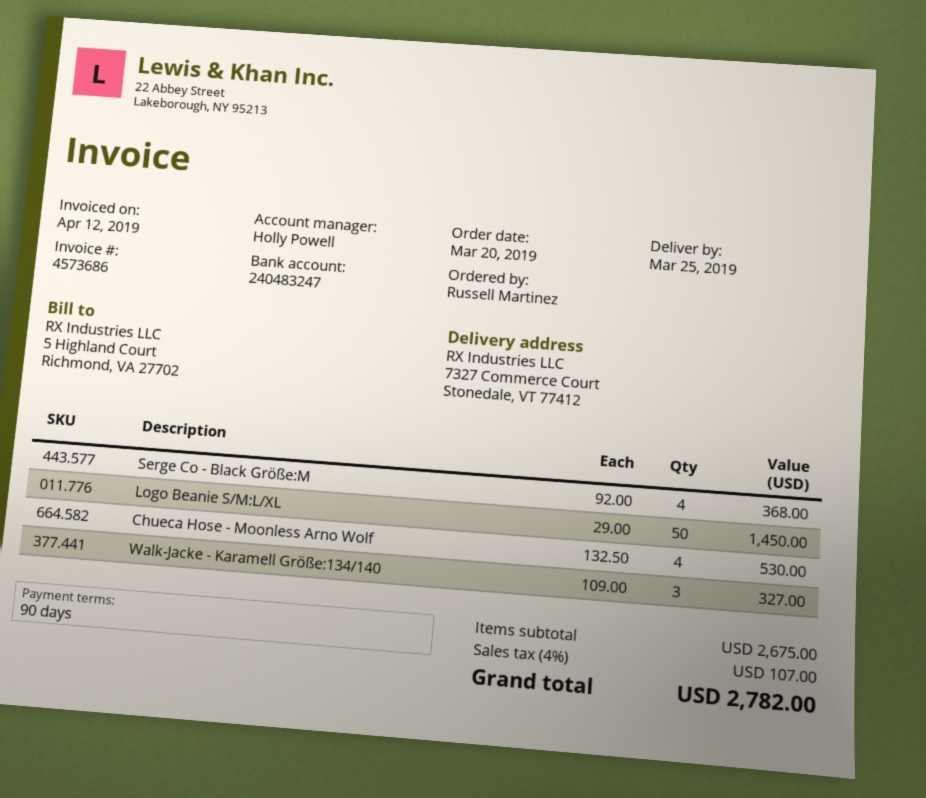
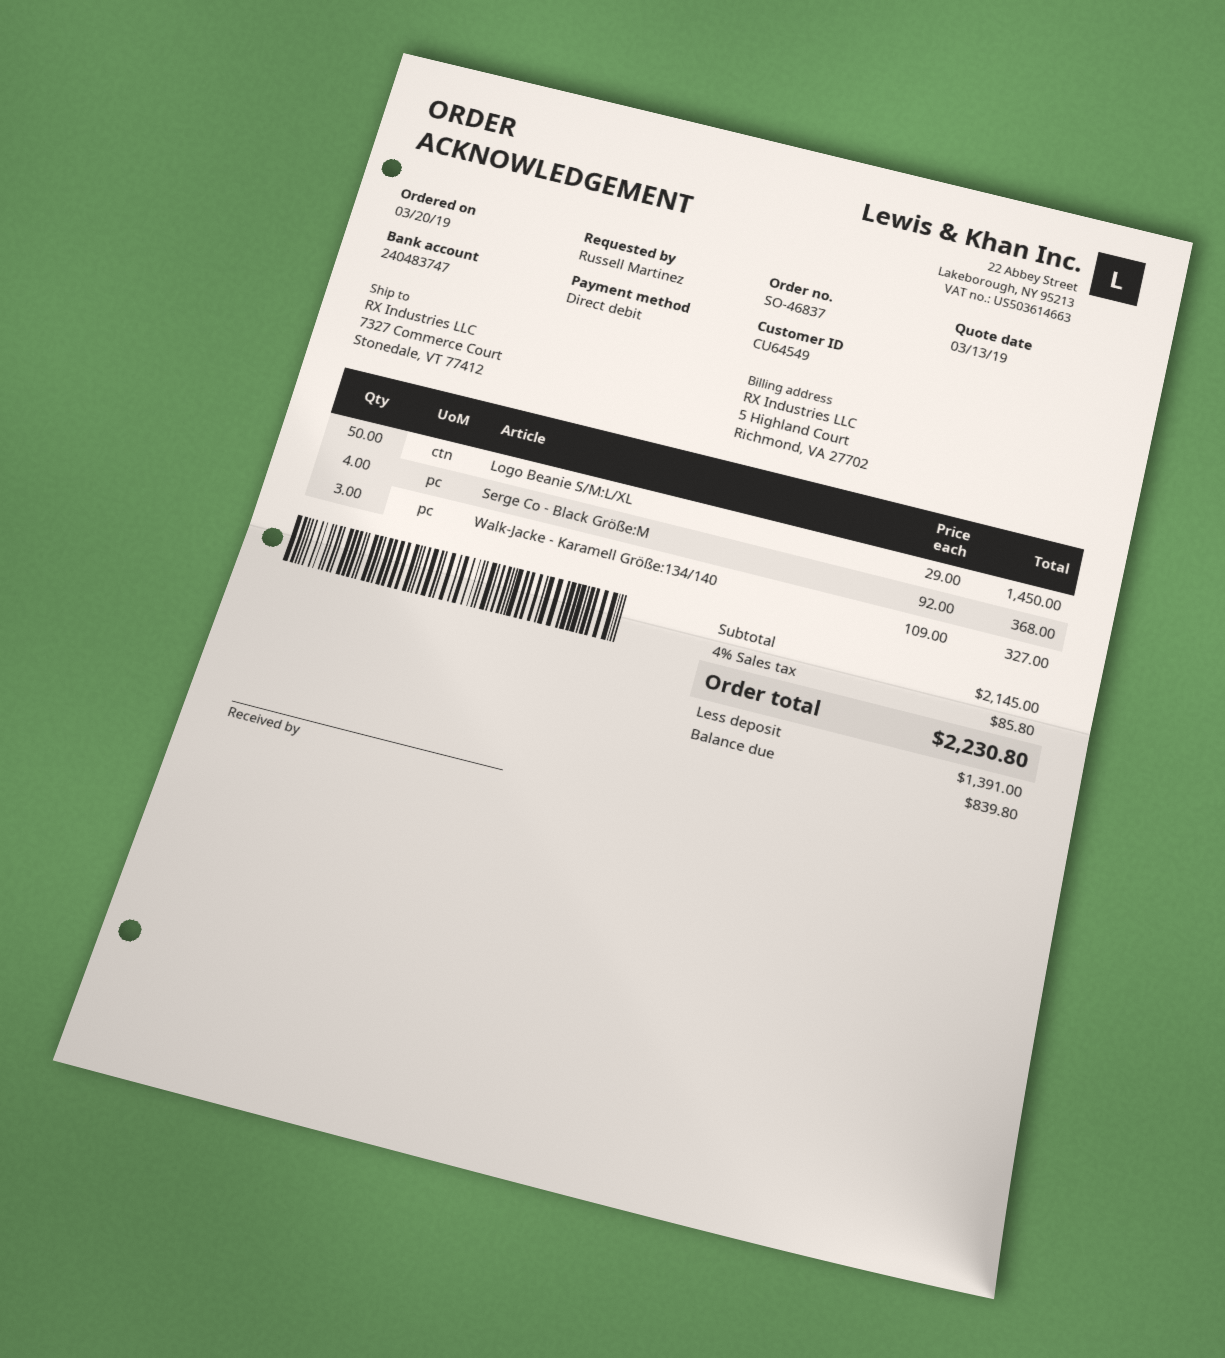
bank account: 240483247 -> 240483747
Chueca Hose - Moonless Arno Wolf: 4 x 132.50 = 530.00 -> none
subtotal: 2675.00 -> 2145.00
tax: 4% = 107.00 -> 4% = 85.80
total: 2782.00 -> 2230.80

